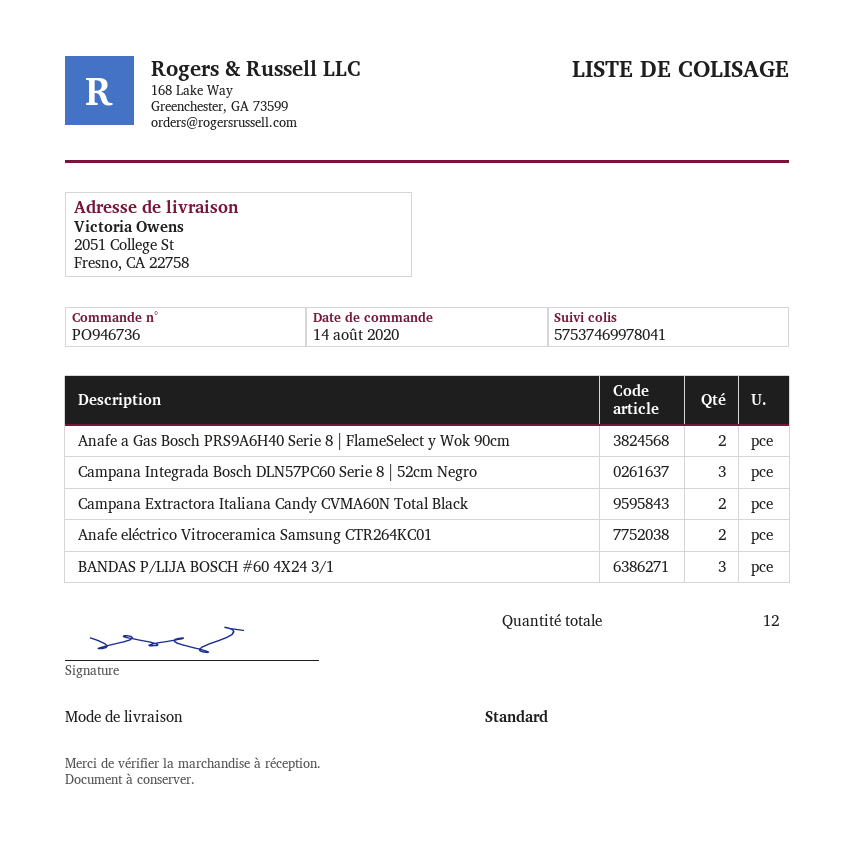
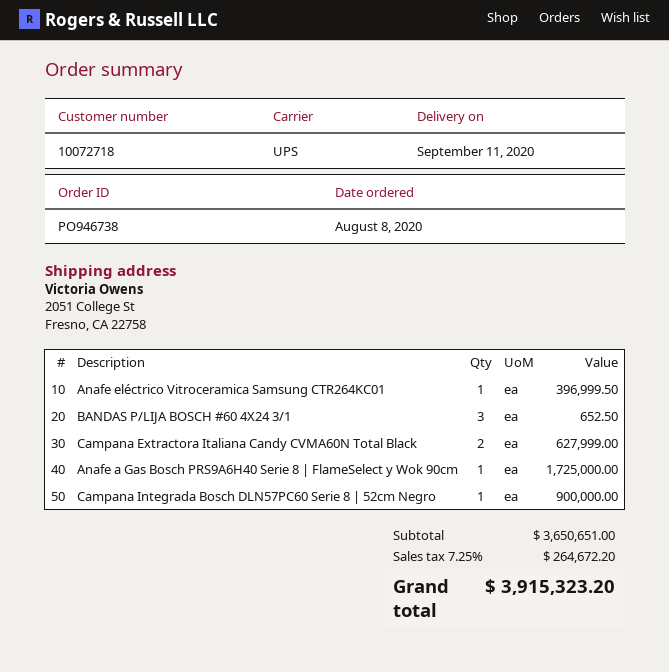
order number: PO946736 -> PO946738
order date: 2020-08-14 -> 2020-08-08
shipping method: standard -> UPS
Anafe a Gas Bosch PRS9A6H40 Serie 8 | FlameSelect y Wok 90cm: 2 -> 1
Campana Integrada Bosch DLN57PC60 Serie 8 | 52cm Negro: 3 -> 1
Anafe eléctrico Vitroceramica Samsung CTR264KC01: 2 -> 1

